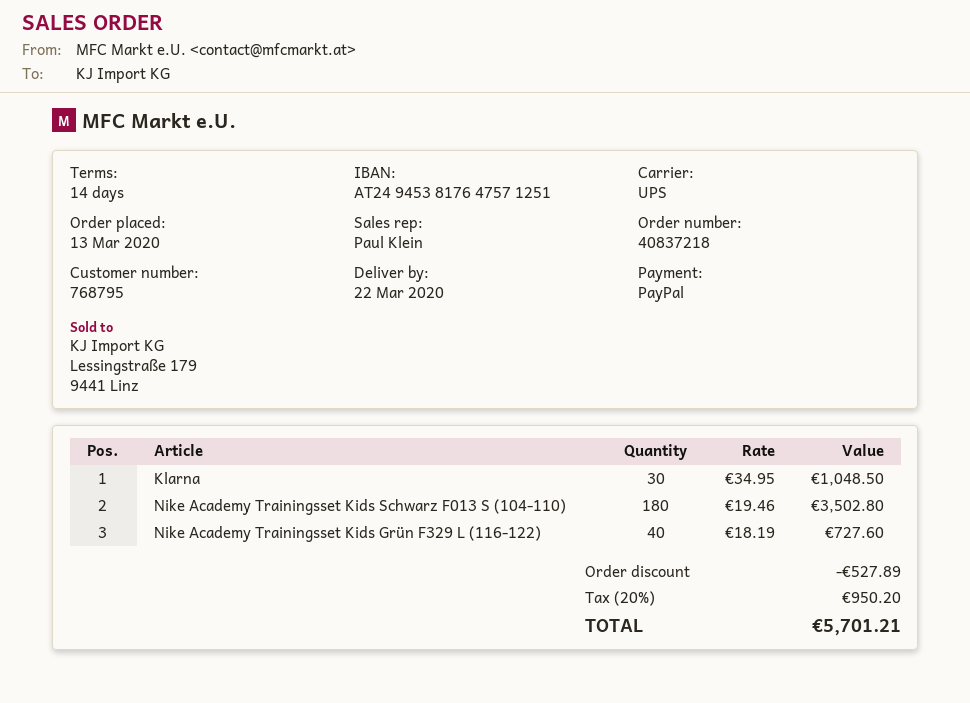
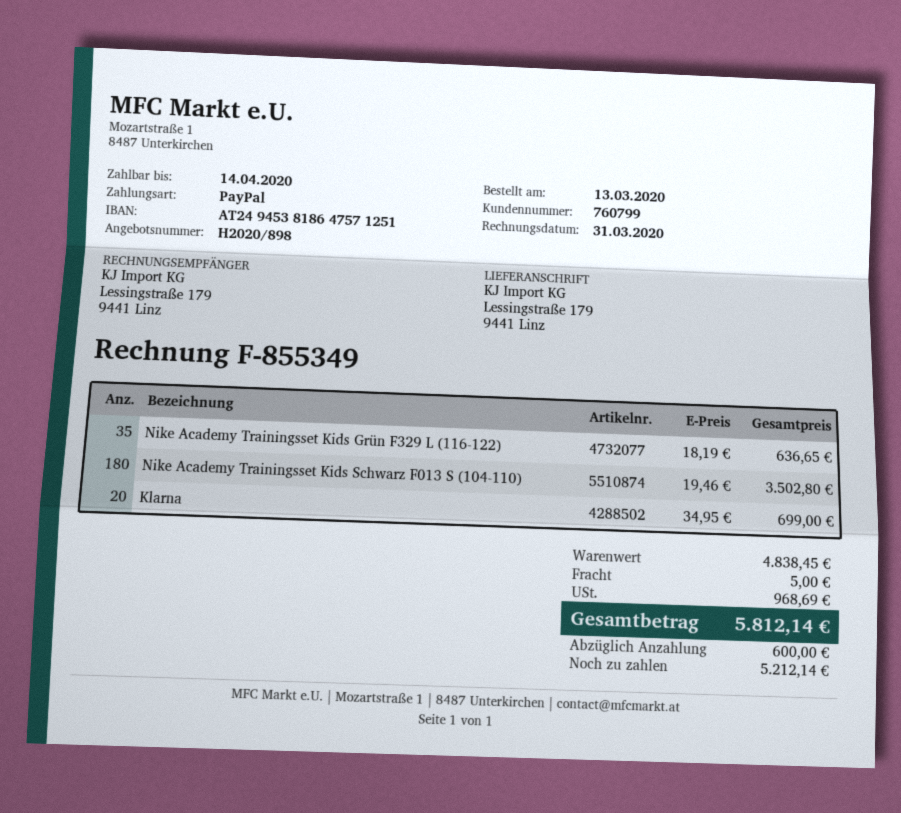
customer number: 768795 -> 760799
bank account: AT249453817647571251 -> AT249453818647571251
Klarna: 30 x 34.95 = 1048.50 -> 20 x 34.95 = 699.00
Nike Academy Trainingsset Kids Grün F329 L (116-122): 40 x 18.19 = 727.60 -> 35 x 18.19 = 636.65
discount: 527.89 -> none
shipping: none -> 5.00
tax: 950.20 -> 968.69
total: 5701.21 -> 5812.14

